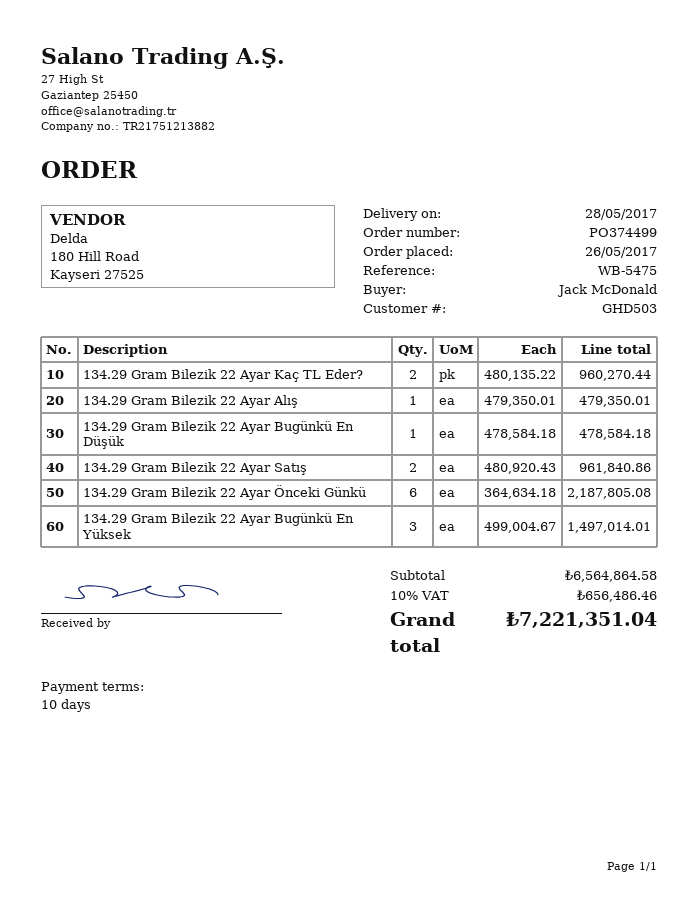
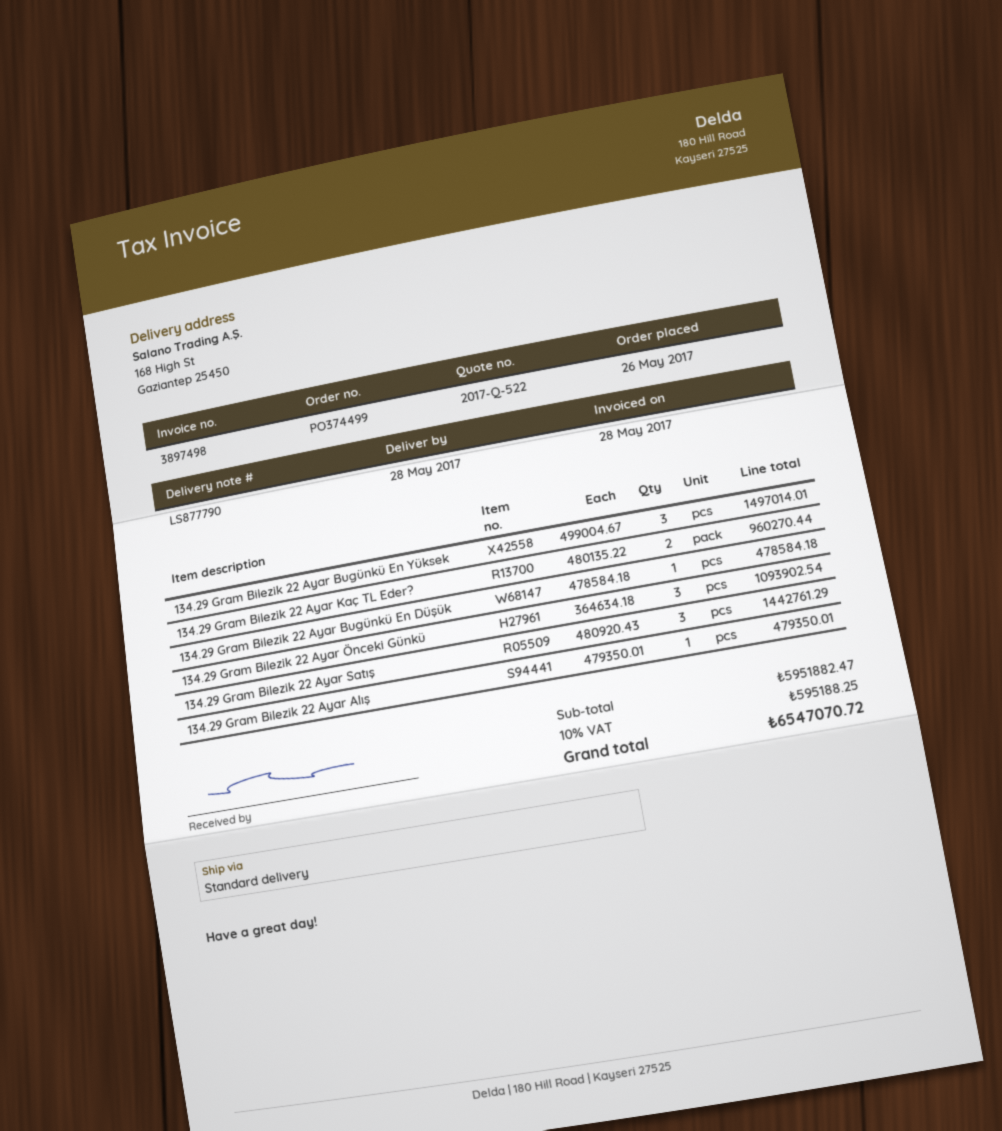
134.29 Gram Bilezik 22 Ayar Satış: 2 x 480920.43 = 961840.86 -> 3 x 480920.43 = 1442761.29
134.29 Gram Bilezik 22 Ayar Önceki Günkü: 6 x 364634.18 = 2187805.08 -> 3 x 364634.18 = 1093902.54
subtotal: 6564864.58 -> 5951882.47
tax: 10% = 656486.46 -> 10% = 595188.25
total: 7221351.04 -> 6547070.72

